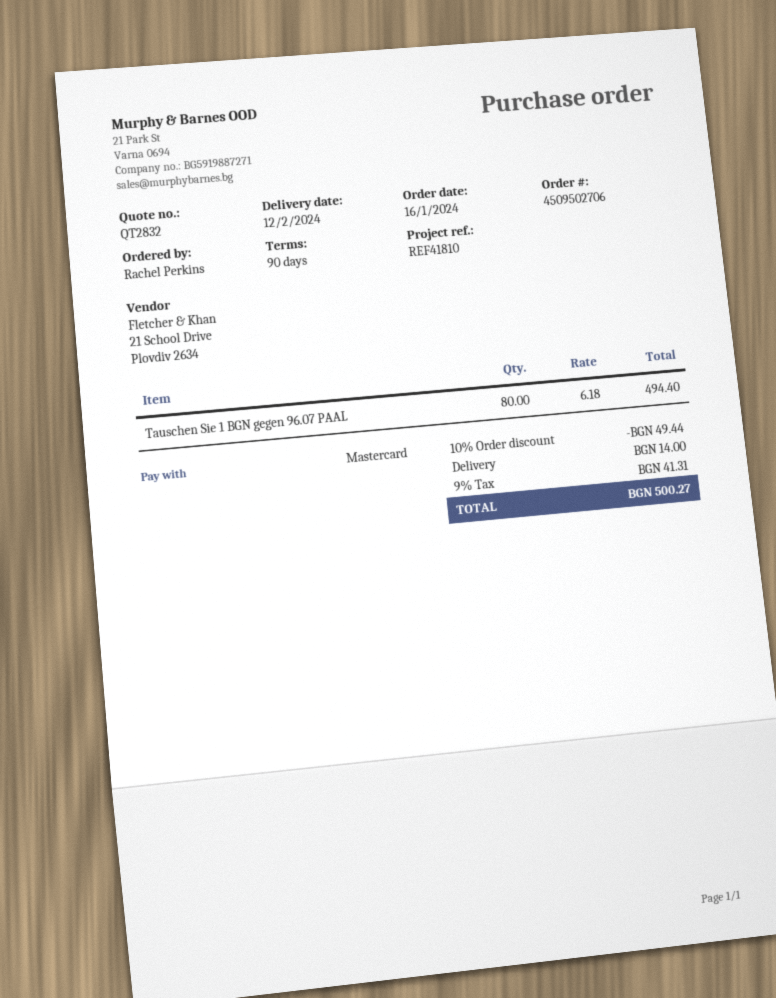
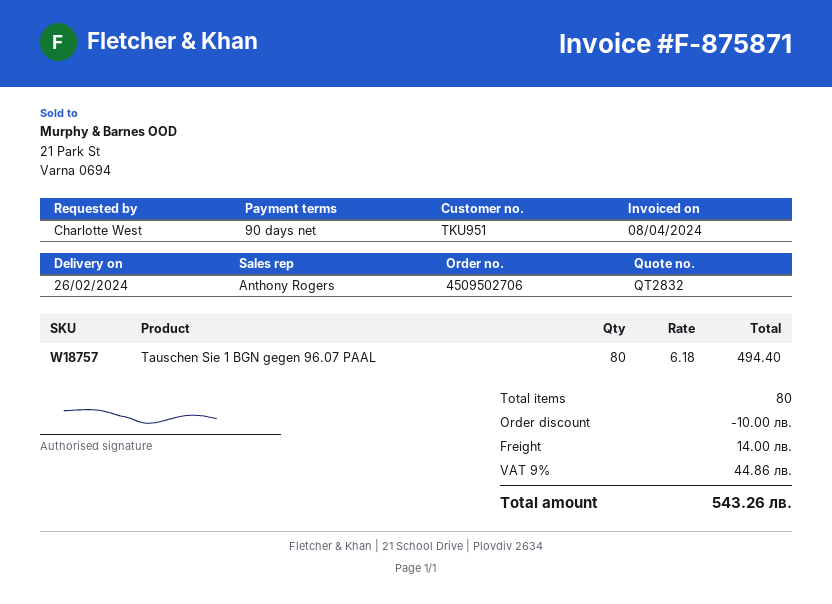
delivery date: 2024-02-12 -> 2024-02-26
ordered by: Rachel Perkins -> Charlotte West
discount: 49.44 -> 10.00
tax: 9% = 41.31 -> 9% = 44.86
total: 500.27 -> 543.26

